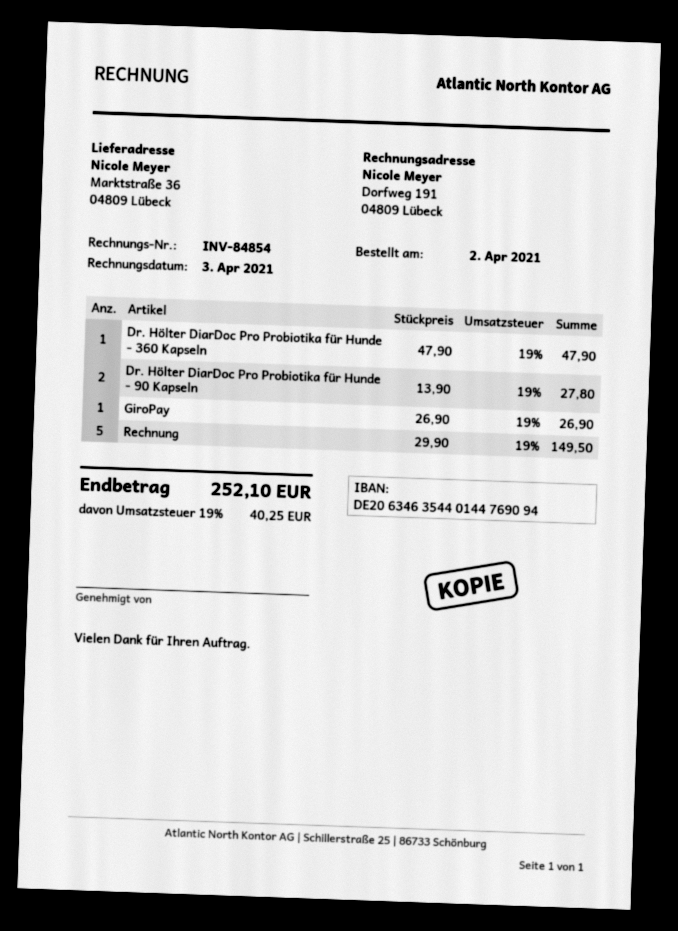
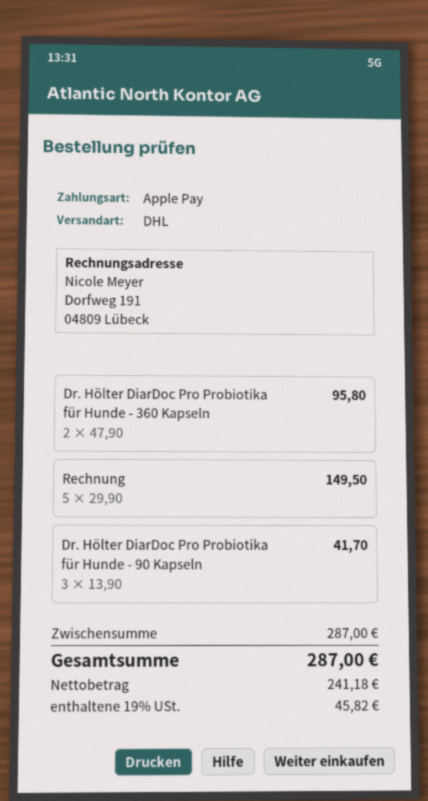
Dr. Hölter DiarDoc Pro Probiotika für Hunde - 360 Kapseln: 1 x 47.90 = 47.90 -> 2 x 47.90 = 95.80
Dr. Hölter DiarDoc Pro Probiotika für Hunde - 90 Kapseln: 2 x 13.90 = 27.80 -> 3 x 13.90 = 41.70
GiroPay: 1 x 26.90 = 26.90 -> none
tax: 19% = 40.25 -> 19% = 45.82
total: 252.10 -> 287.00

